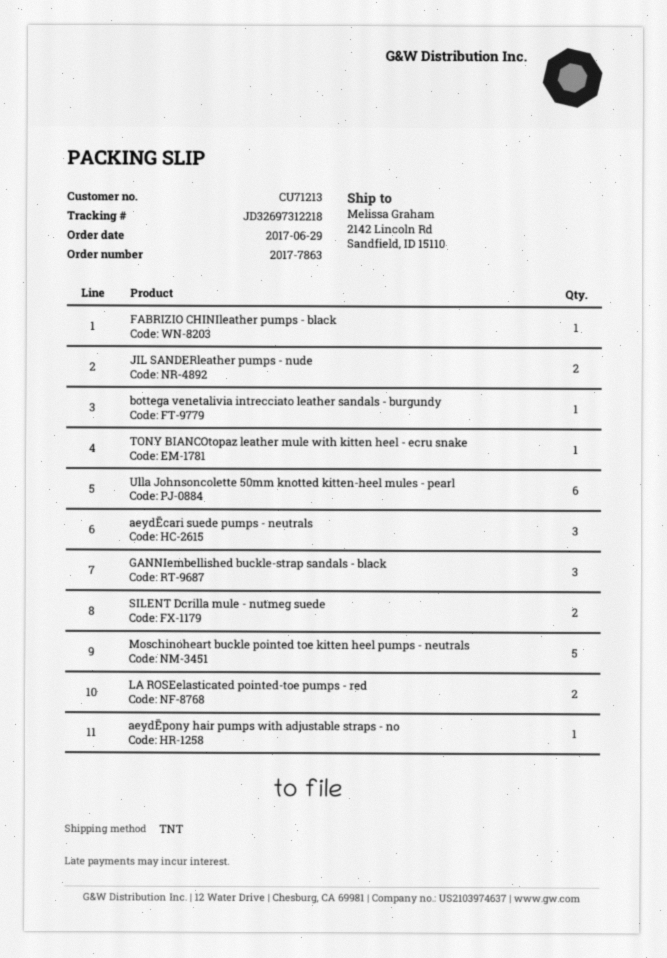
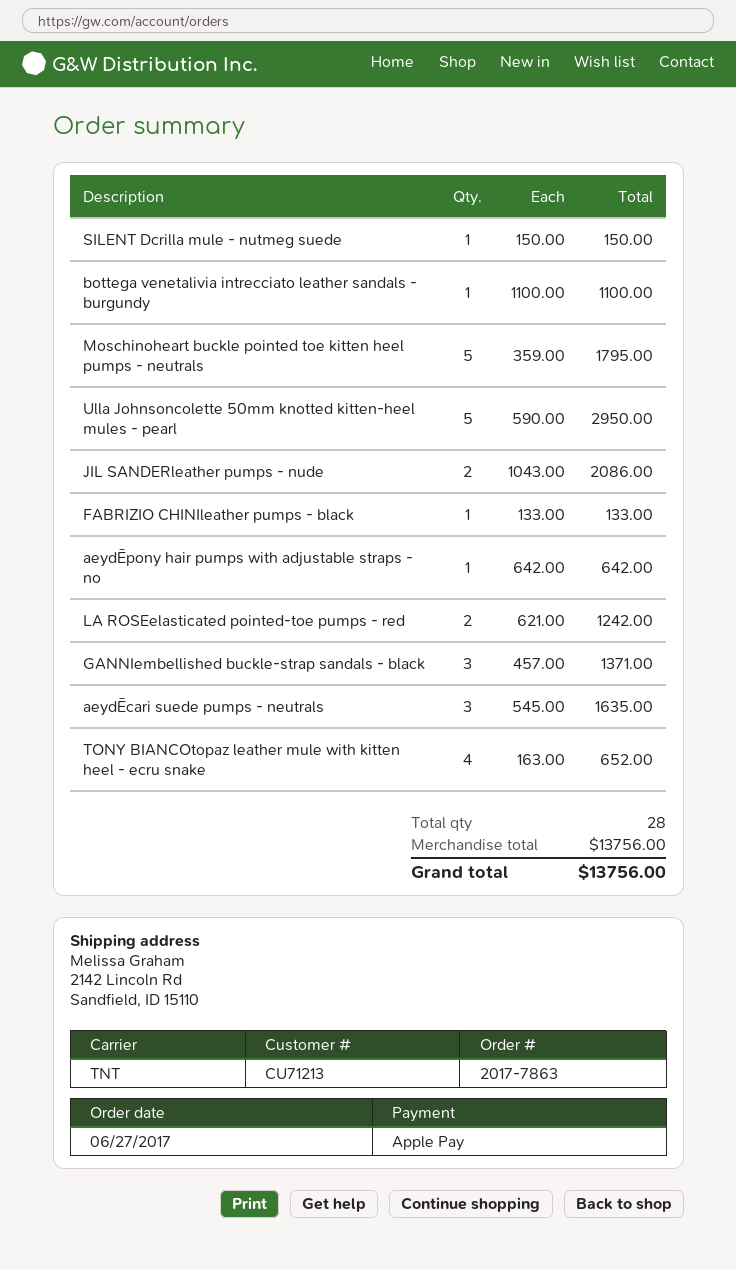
order date: 2017-06-29 -> 2017-06-27
TONY BIANCOtopaz leather mule with kitten heel - ecru snake: 1 -> 4
Ulla Johnsoncolette 50mm knotted kitten-heel mules - pearl: 6 -> 5
SILENT Dcrilla mule - nutmeg suede: 2 -> 1

